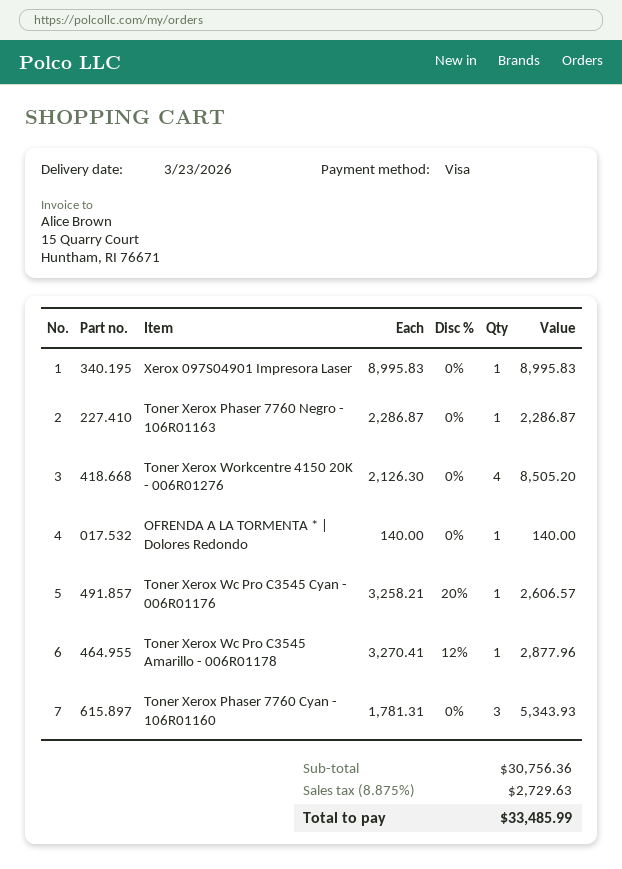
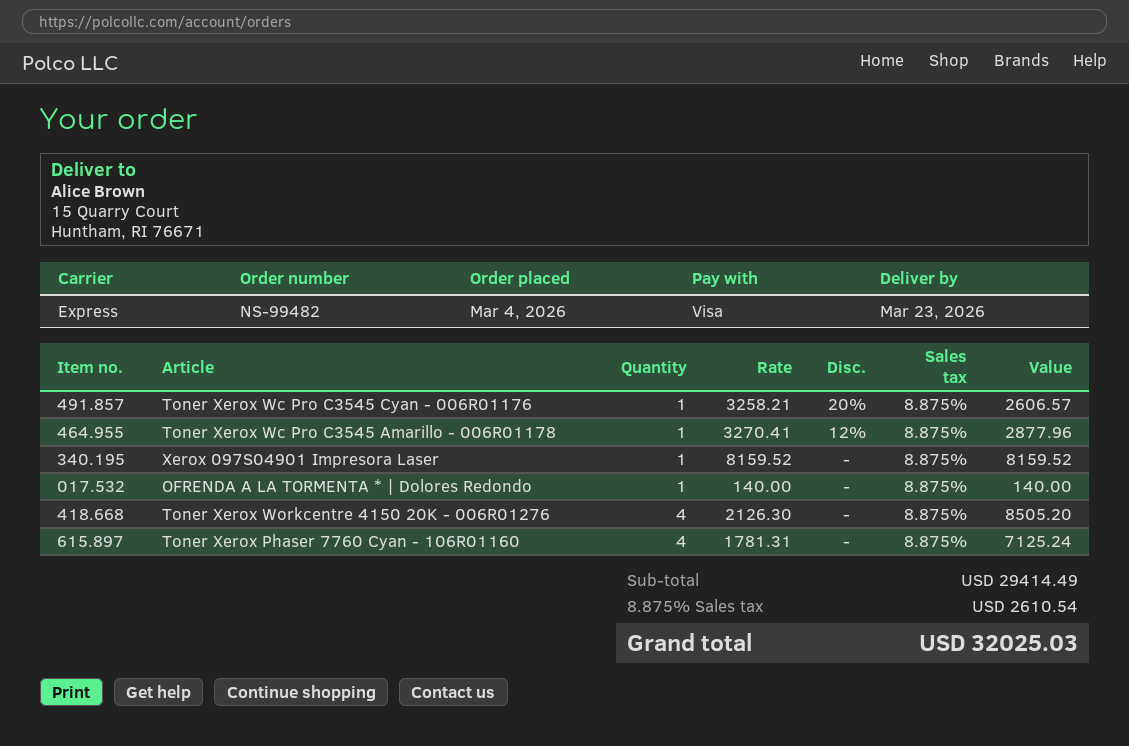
Xerox 097S04901 Impresora Laser: 1 x 8995.83 = 8995.83 -> 1 x 8159.52 = 8159.52
Toner Xerox Phaser 7760 Negro - 106R01163: 1 x 2286.87 = 2286.87 -> none
Toner Xerox Phaser 7760 Cyan - 106R01160: 3 x 1781.31 = 5343.93 -> 4 x 1781.31 = 7125.24
subtotal: 30756.36 -> 29414.49
tax: 8.875% = 2729.63 -> 8.875% = 2610.54
total: 33485.99 -> 32025.03

